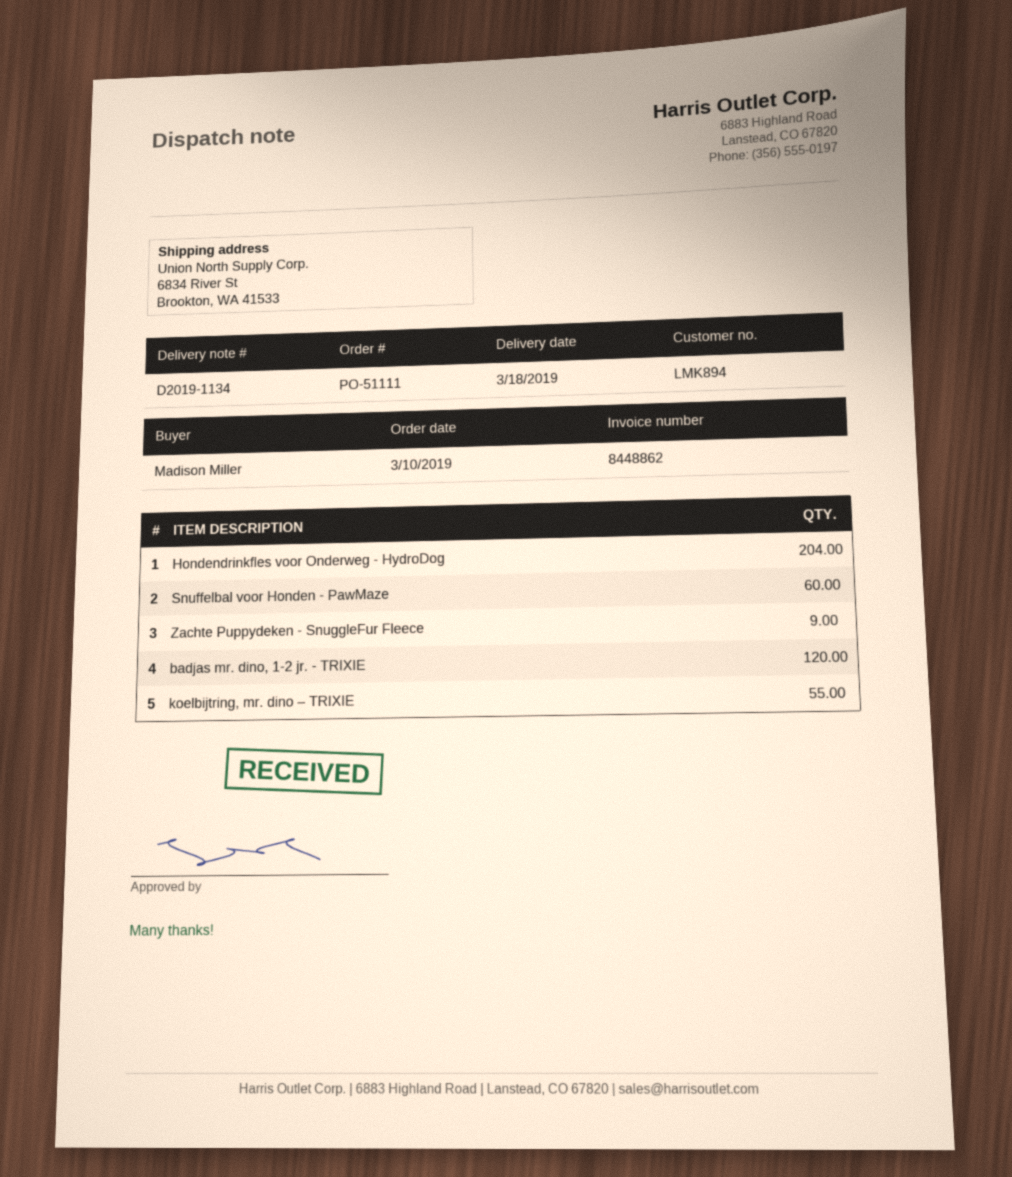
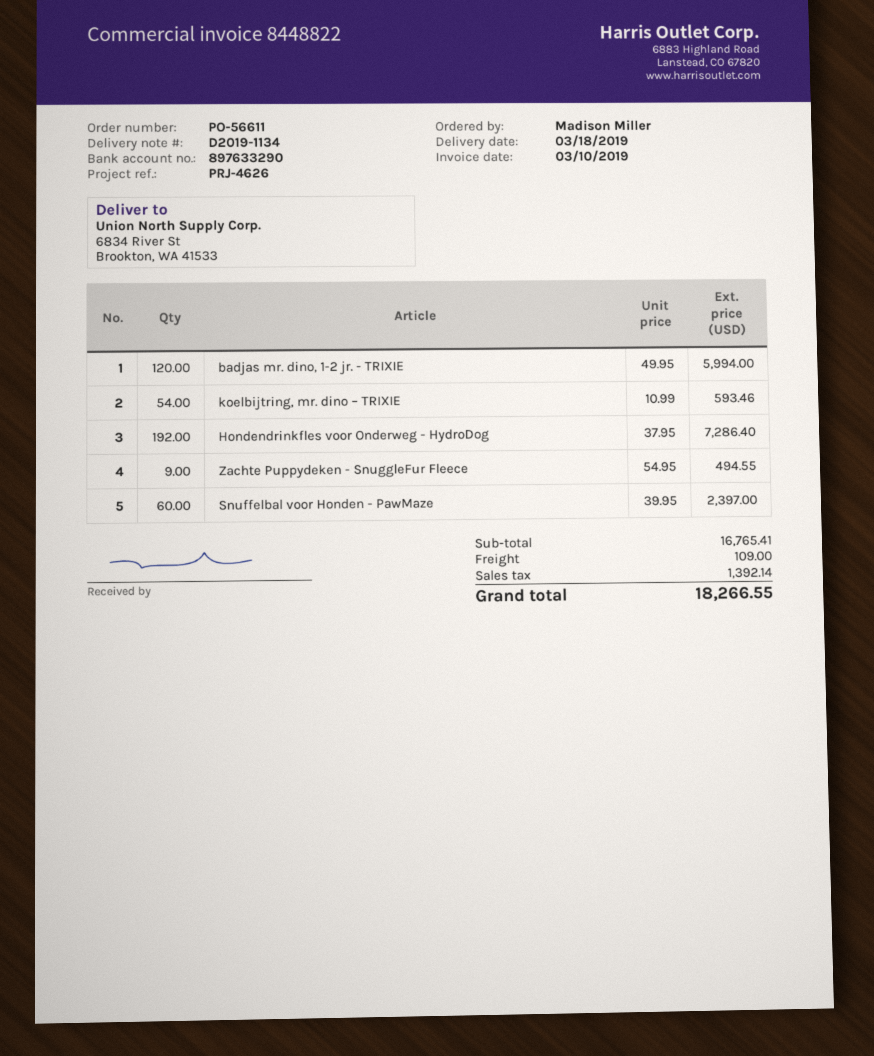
order number: PO-51111 -> PO-56611
invoice number: 8448862 -> 8448822
Hondendrinkfles voor Onderweg - HydroDog: 204 -> 192
koelbijtring, mr. dino – TRIXIE: 55 -> 54

